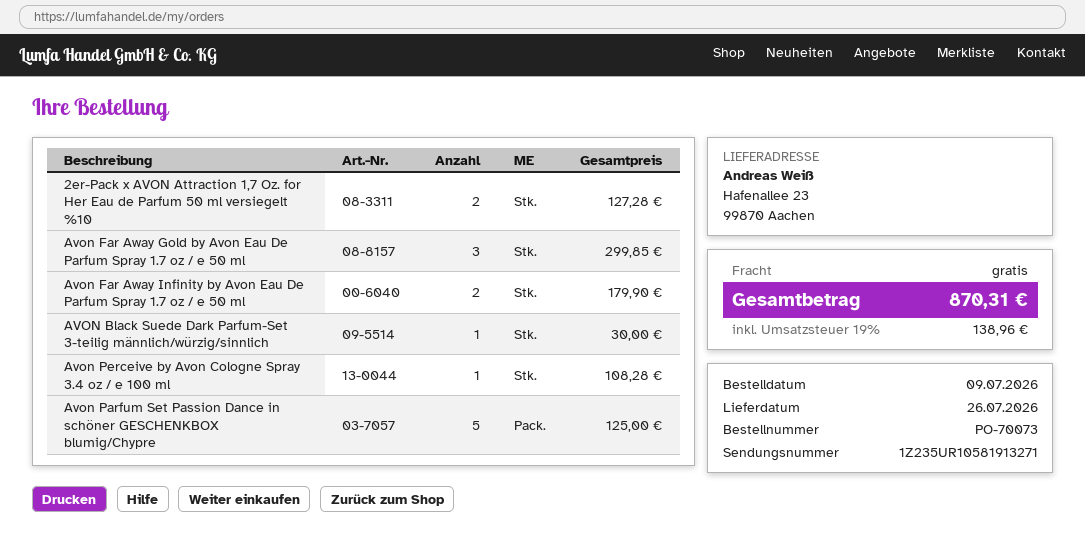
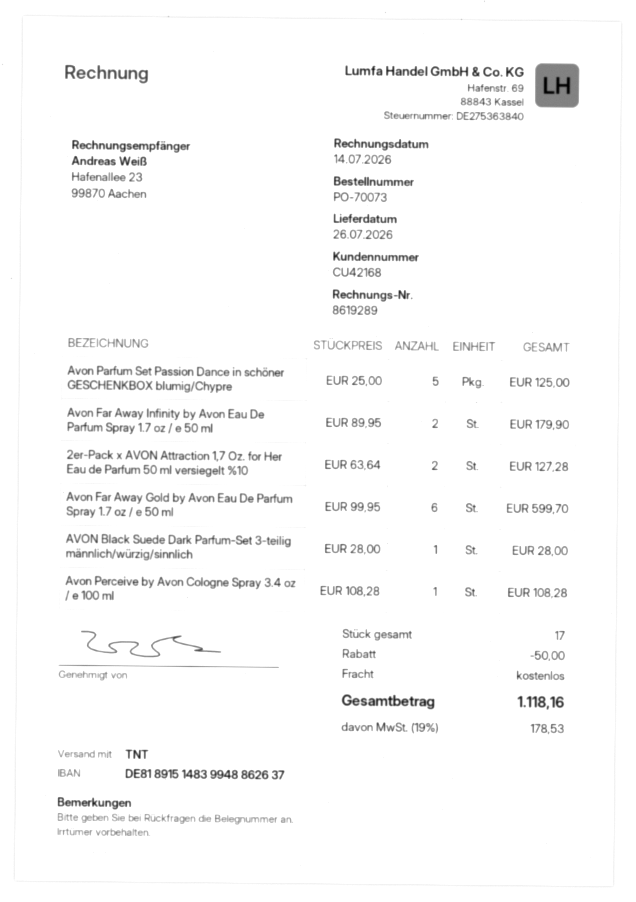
Avon Far Away Gold by Avon Eau De Parfum Spray 1.7 oz / e 50 ml: 3 for 299.85 -> 6 for 599.70
AVON Black Suede Dark Parfum-Set 3-teilig männlich/würzig/sinnlich: 1 for 30.00 -> 1 for 28.00
discount: none -> 50.00
tax: 19% = 138.96 -> 19% = 178.53
total: 870.31 -> 1118.16

